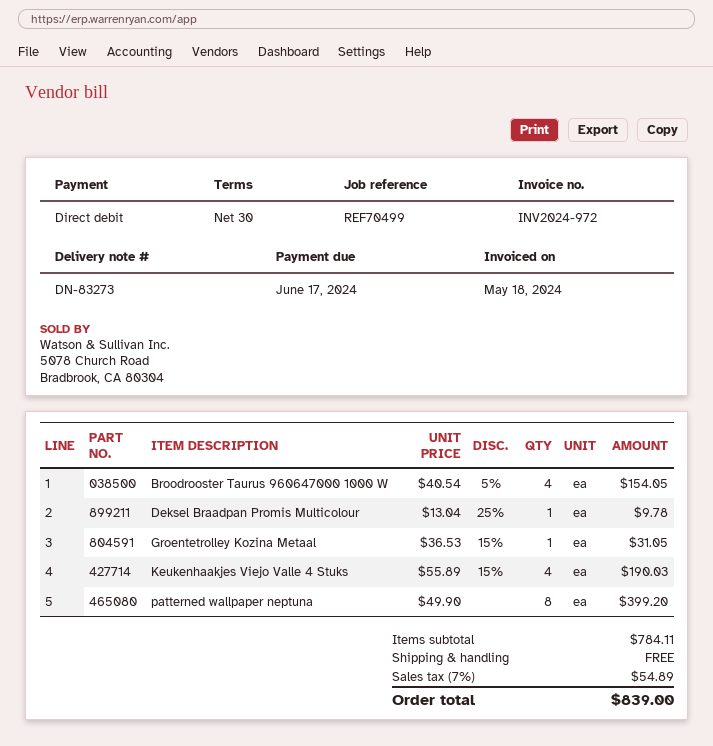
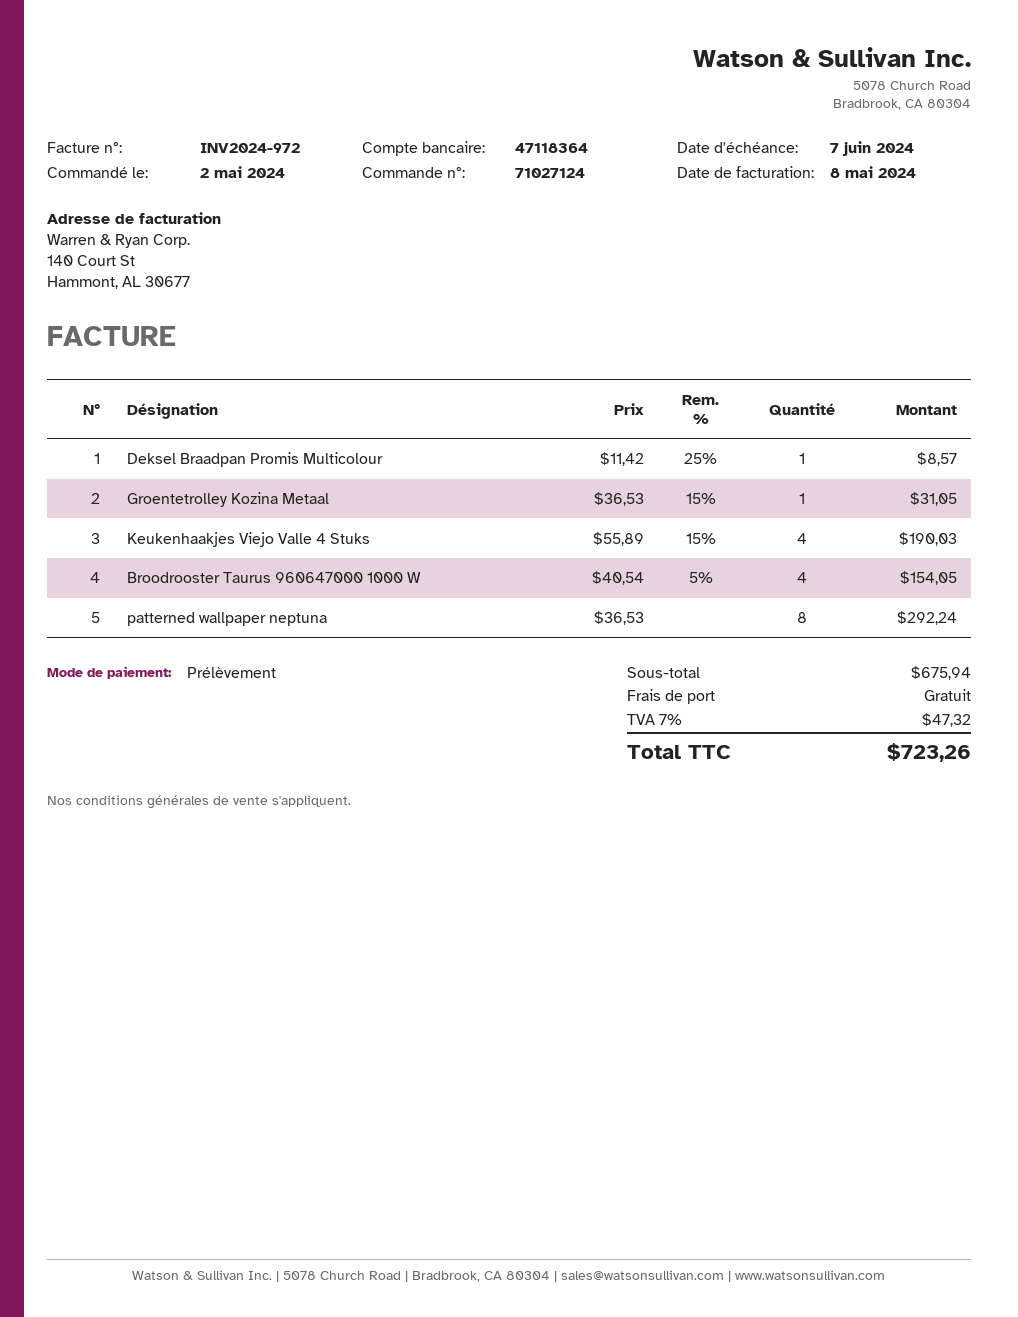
invoice date: 2024-05-18 -> 2024-05-08
due date: 2024-06-17 -> 2024-06-07
Deksel Braadpan Promis Multicolour: 1 x 13.04 - 25% = 9.78 -> 1 x 11.42 - 25% = 8.57
patterned wallpaper neptuna: 8 x 49.90 = 399.20 -> 8 x 36.53 = 292.24
subtotal: 784.11 -> 675.94
tax: 7% = 54.89 -> 7% = 47.32
total: 839.00 -> 723.26

